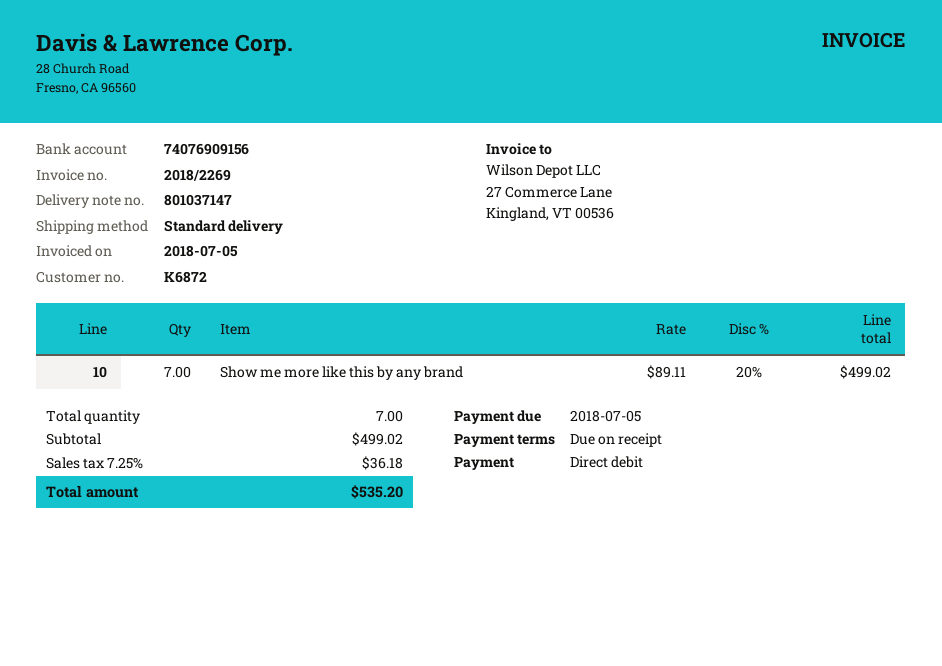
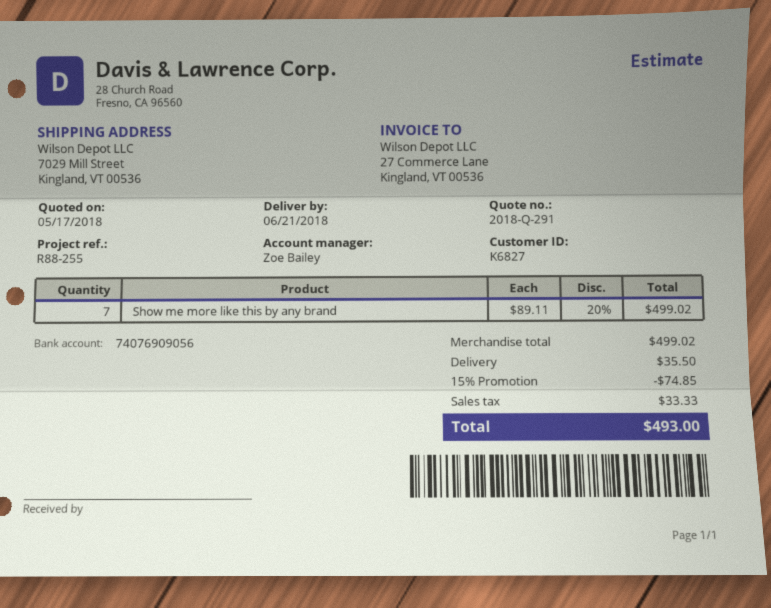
customer number: K6872 -> K6827
bank account: 74076909156 -> 74076909056
discount: none -> 15% = 74.85
shipping: none -> 35.50
tax: 36.18 -> 33.33
total: 535.20 -> 493.00

